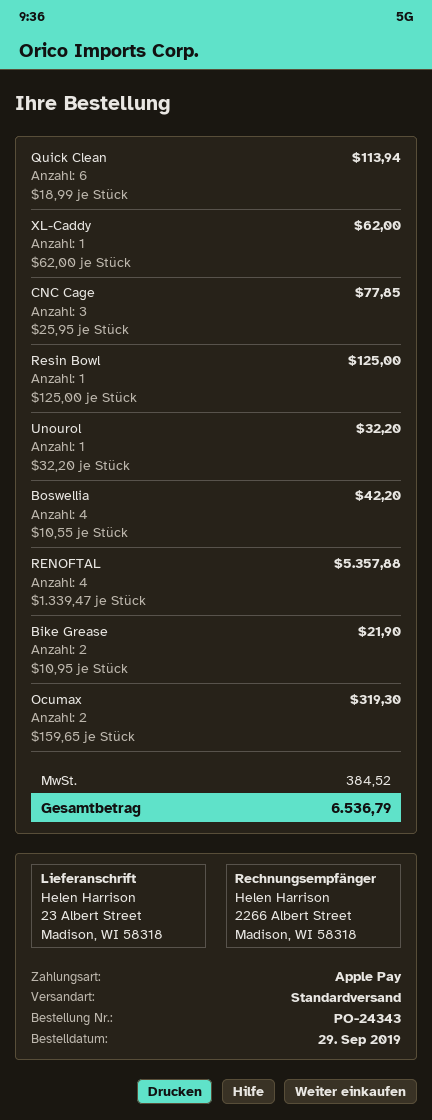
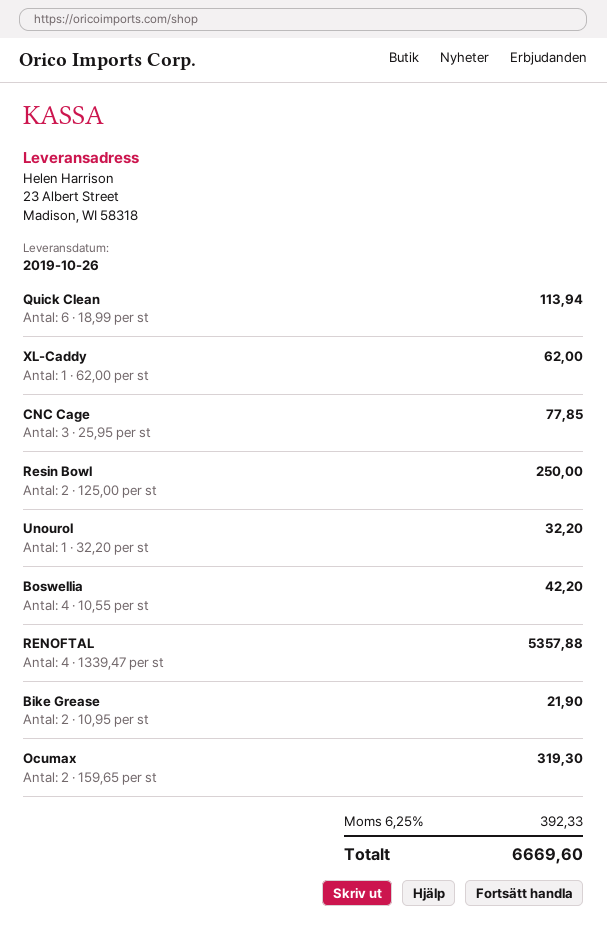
Resin Bowl: 1 x 125.00 = 125.00 -> 2 x 125.00 = 250.00
tax: 384.52 -> 392.33
total: 6536.79 -> 6669.60

